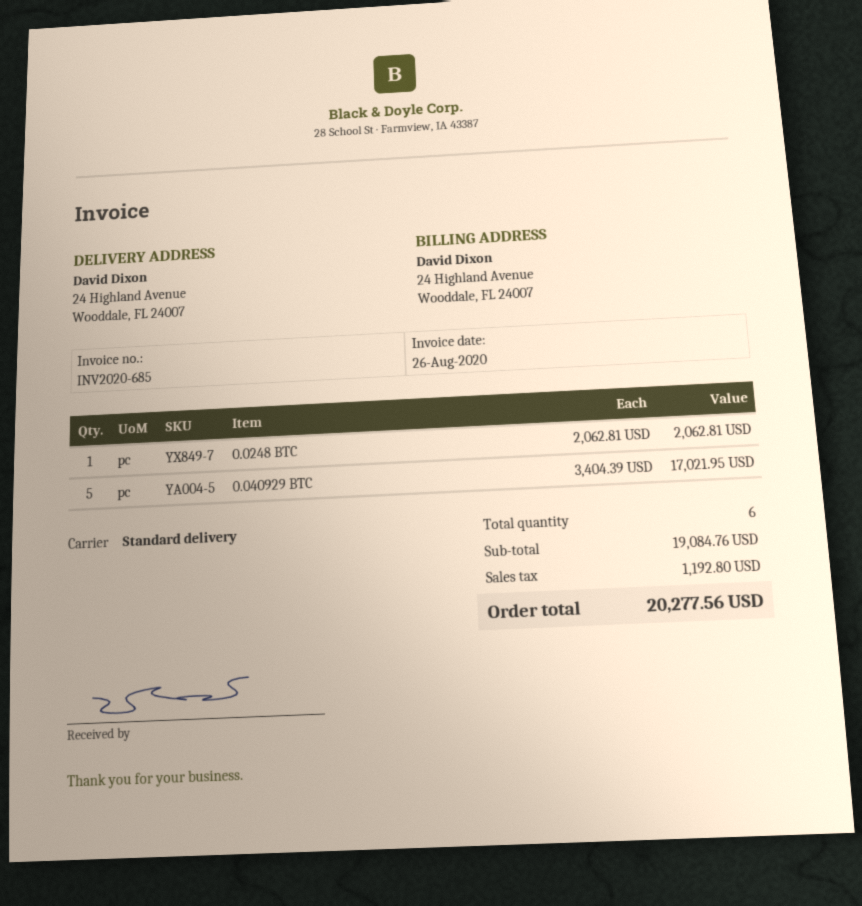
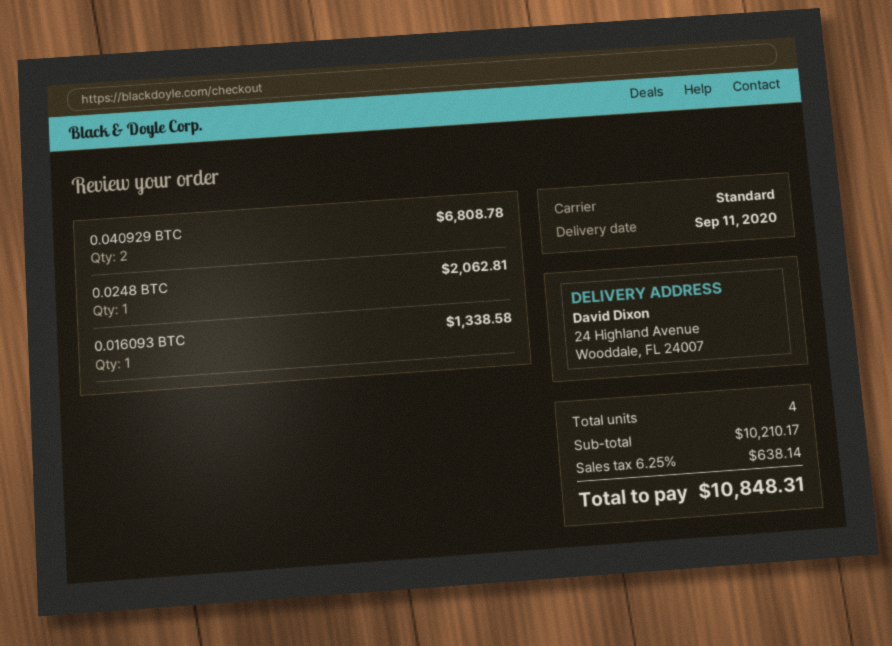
0.040929 BTC: 5 for 17021.95 -> 2 for 6808.78
0.016093 BTC: none -> 1 for 1338.58
total quantity: 6 -> 4
subtotal: 19084.76 -> 10210.17
tax: 1192.80 -> 638.14
total: 20277.56 -> 10848.31

